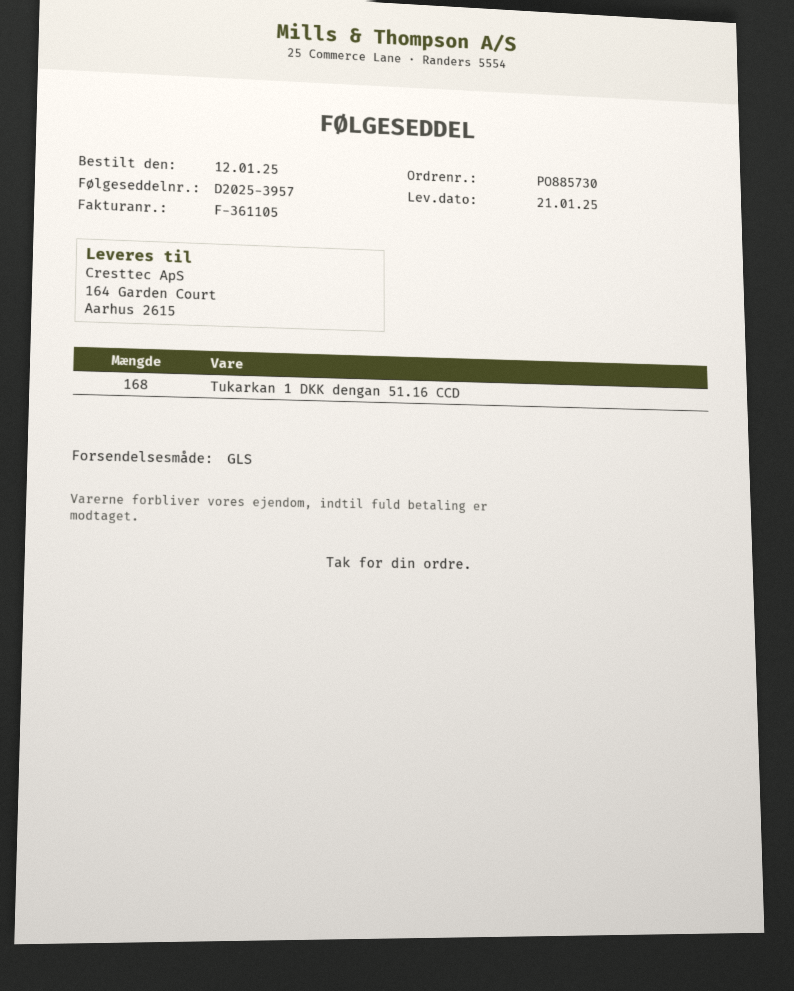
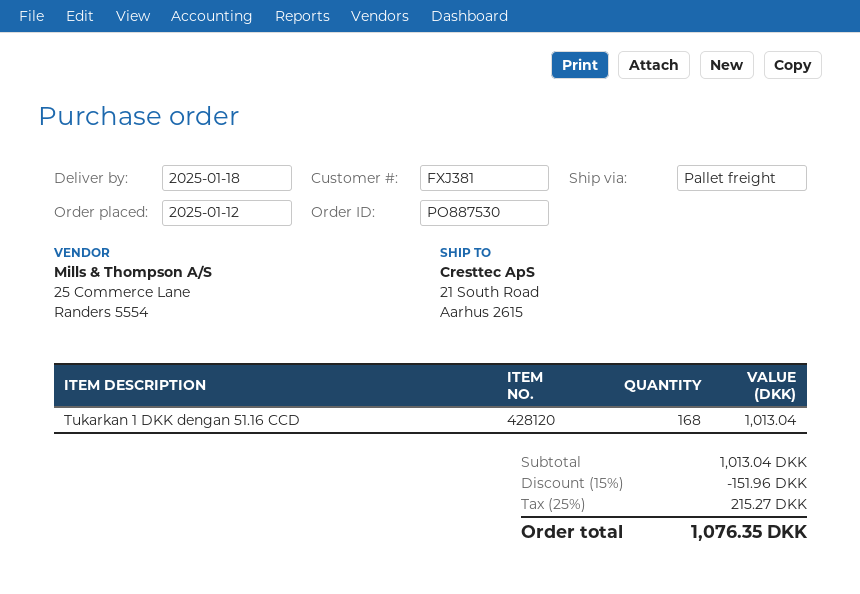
order number: PO885730 -> PO887530
delivery date: 2025-01-21 -> 2025-01-18
shipping method: GLS -> pallet freight
ship to: 164 Garden Court, Aarhus 2615 -> 21 South Road, Aarhus 2615

